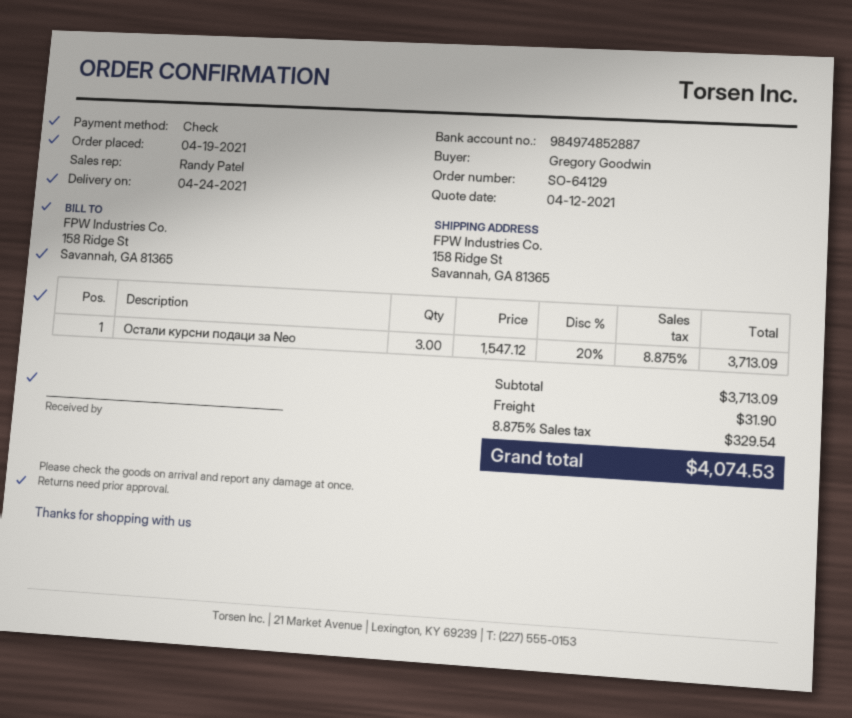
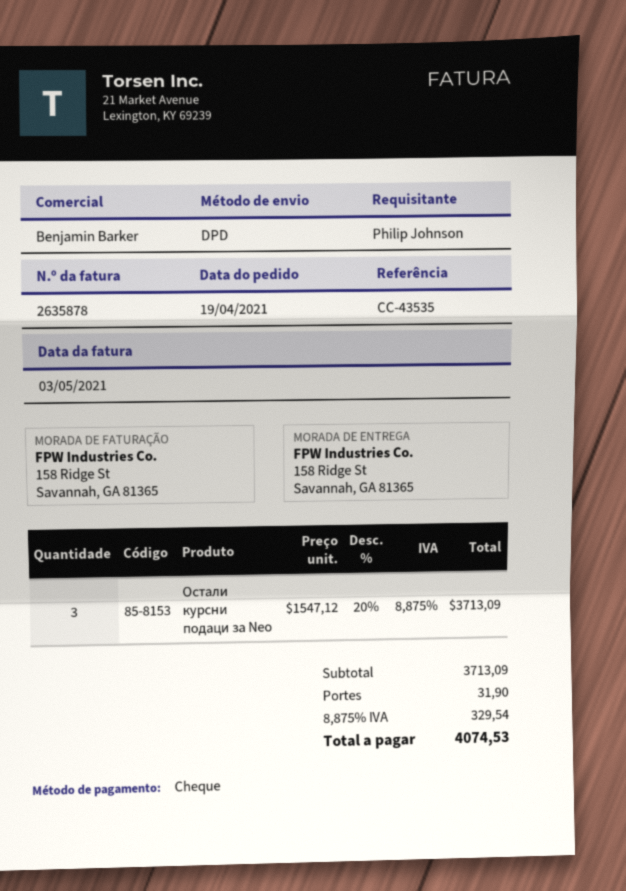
ordered by: Gregory Goodwin -> Philip Johnson
sales rep: Randy Patel -> Benjamin Barker

